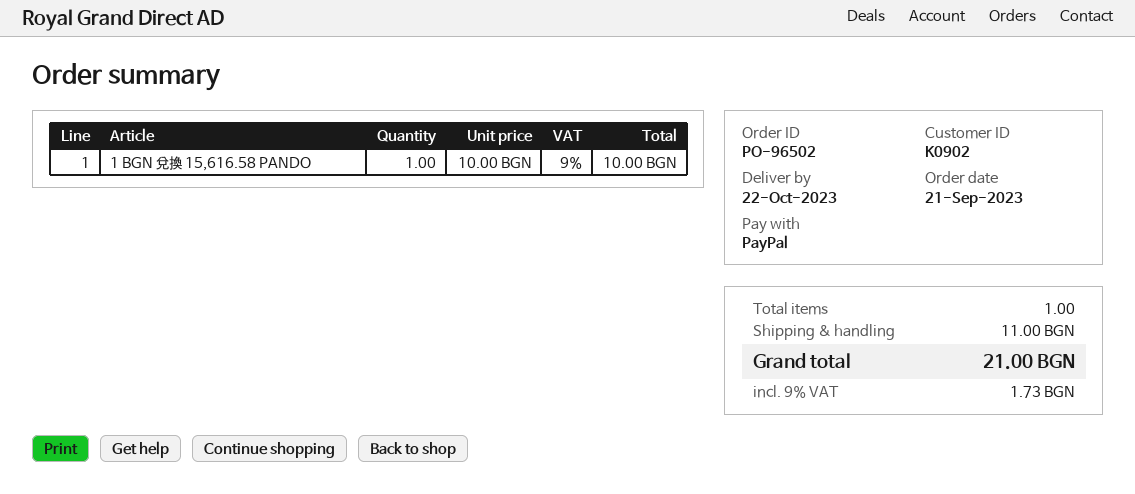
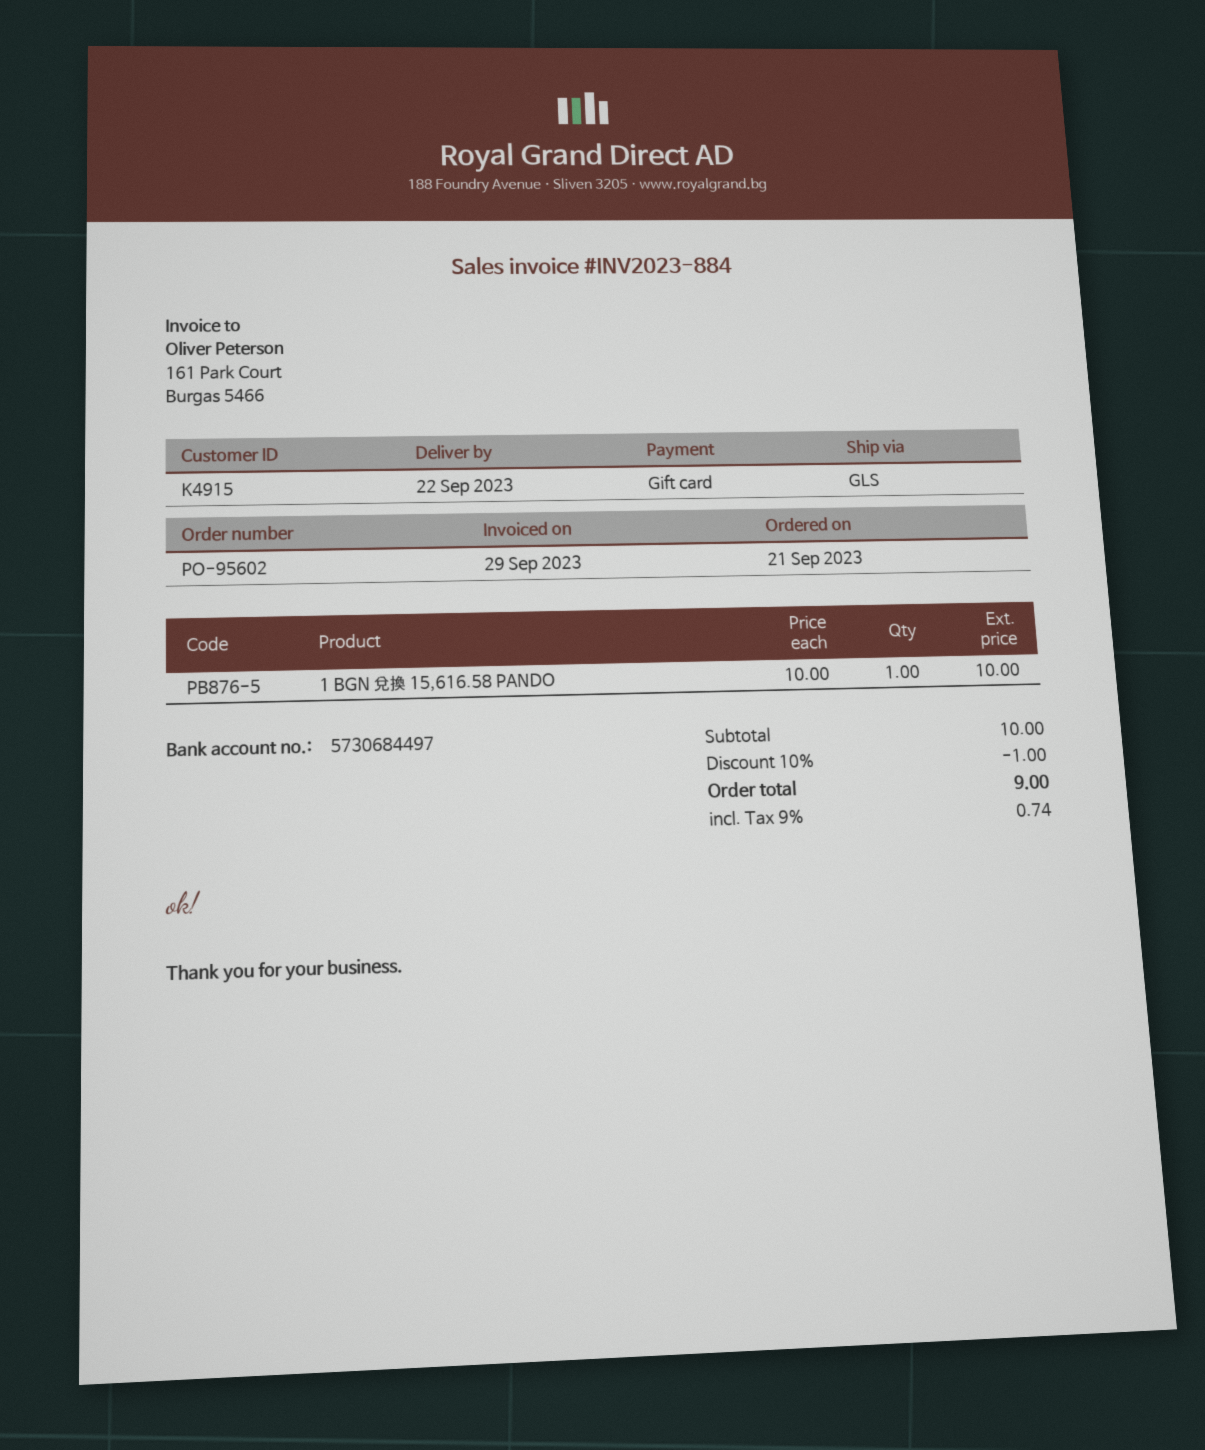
order number: PO-96502 -> PO-95602
delivery date: 2023-10-22 -> 2023-09-22
customer number: K0902 -> K4915
payment method: PayPal -> gift card
discount: none -> 10% = 1.00
shipping: 11.00 -> none
tax: 9% = 1.73 -> 9% = 0.74
total: 21.00 -> 9.00

